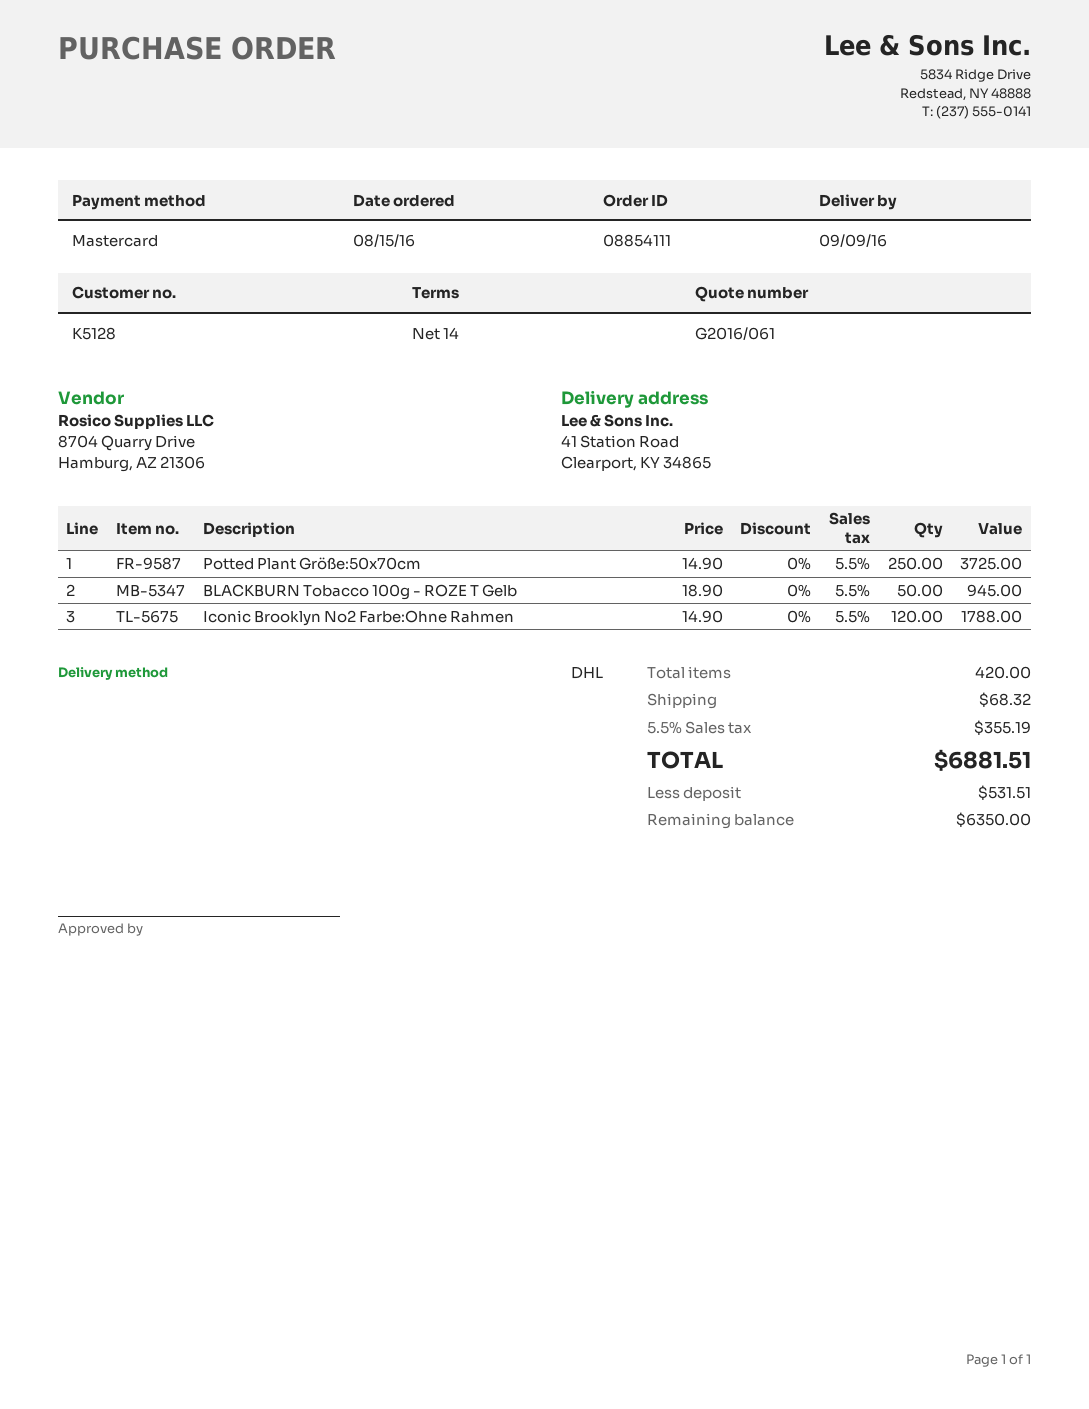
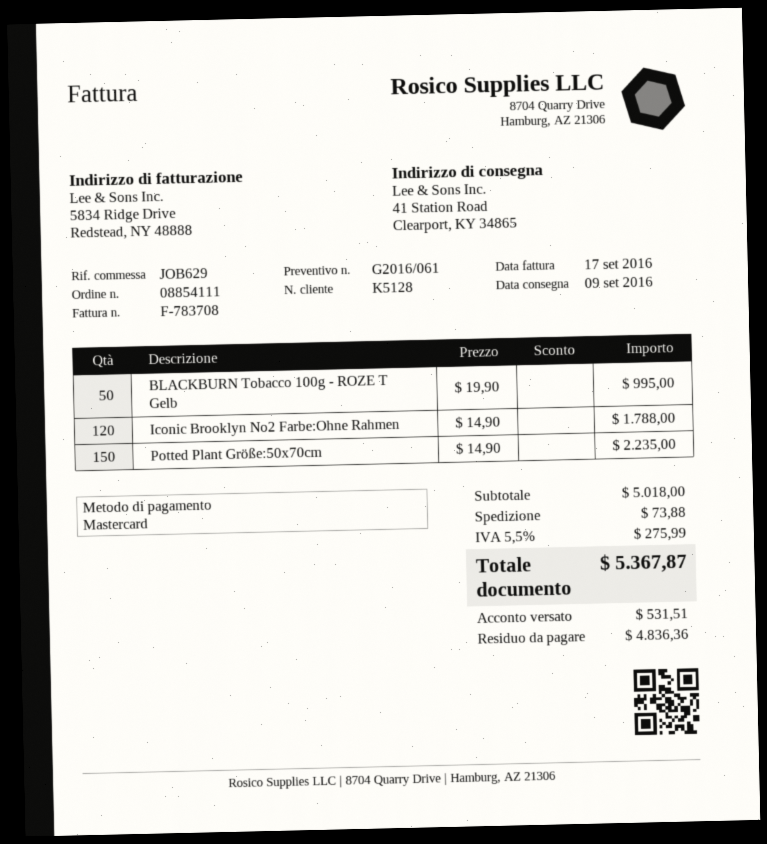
Potted Plant Größe:50x70cm: 250 x 14.90 = 3725.00 -> 150 x 14.90 = 2235.00
BLACKBURN Tobacco 100g - ROZE T Gelb: 50 x 18.90 = 945.00 -> 50 x 19.90 = 995.00
shipping: 68.32 -> 73.88
tax: 5.5% = 355.19 -> 5.5% = 275.99
total: 6881.51 -> 5367.87
balance: 6350.00 -> 4836.36

